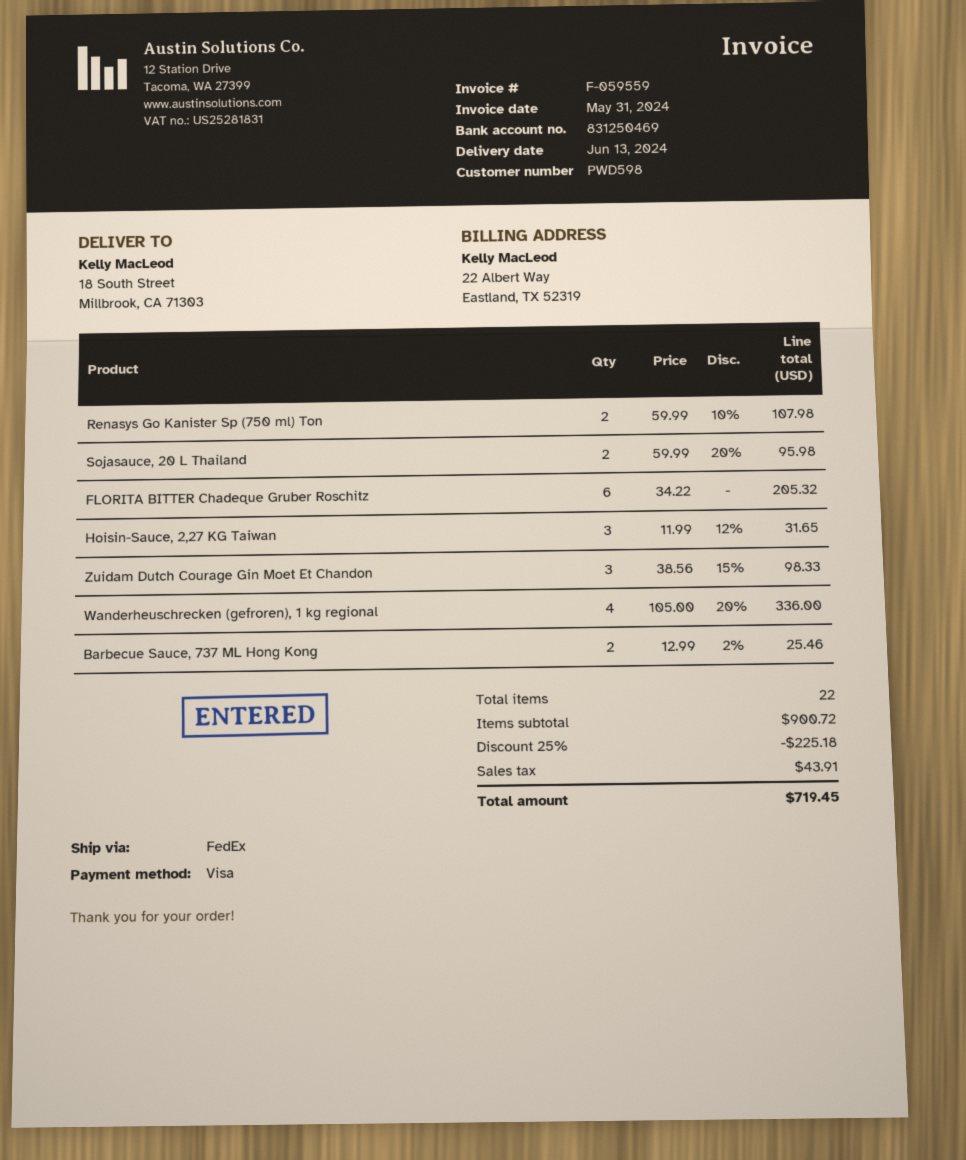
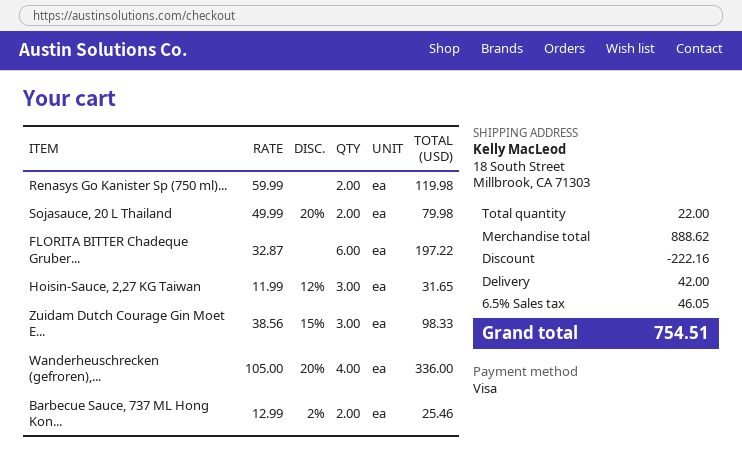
Renasys Go Kanister Sp (750 ml) Ton: 2 x 59.99 - 10% = 107.98 -> 2 x 59.99 = 119.98
Sojasauce, 20 L Thailand: 2 x 59.99 - 20% = 95.98 -> 2 x 49.99 - 20% = 79.98
FLORITA BITTER Chadeque Gruber Roschitz: 6 x 34.22 = 205.32 -> 6 x 32.87 = 197.22
subtotal: 900.72 -> 888.62
discount: 225.18 -> 222.16
shipping: none -> 42.00
tax: 43.91 -> 46.05
total: 719.45 -> 754.51

